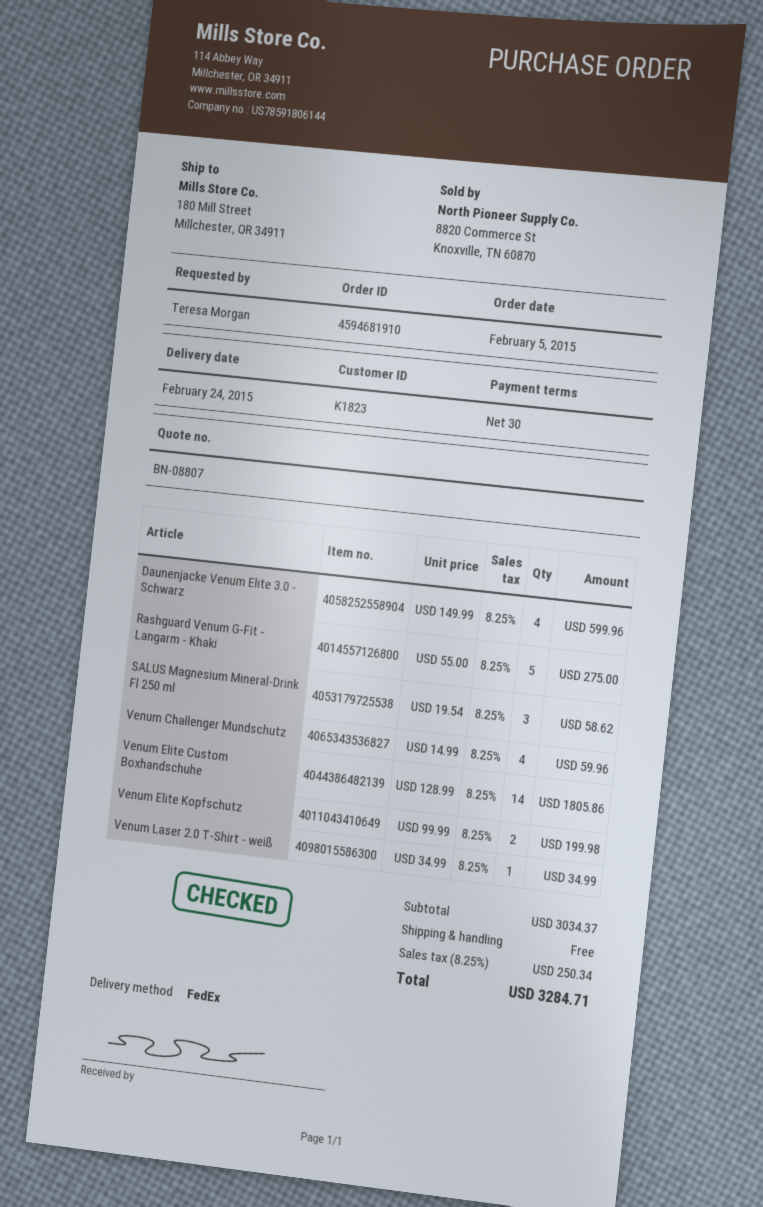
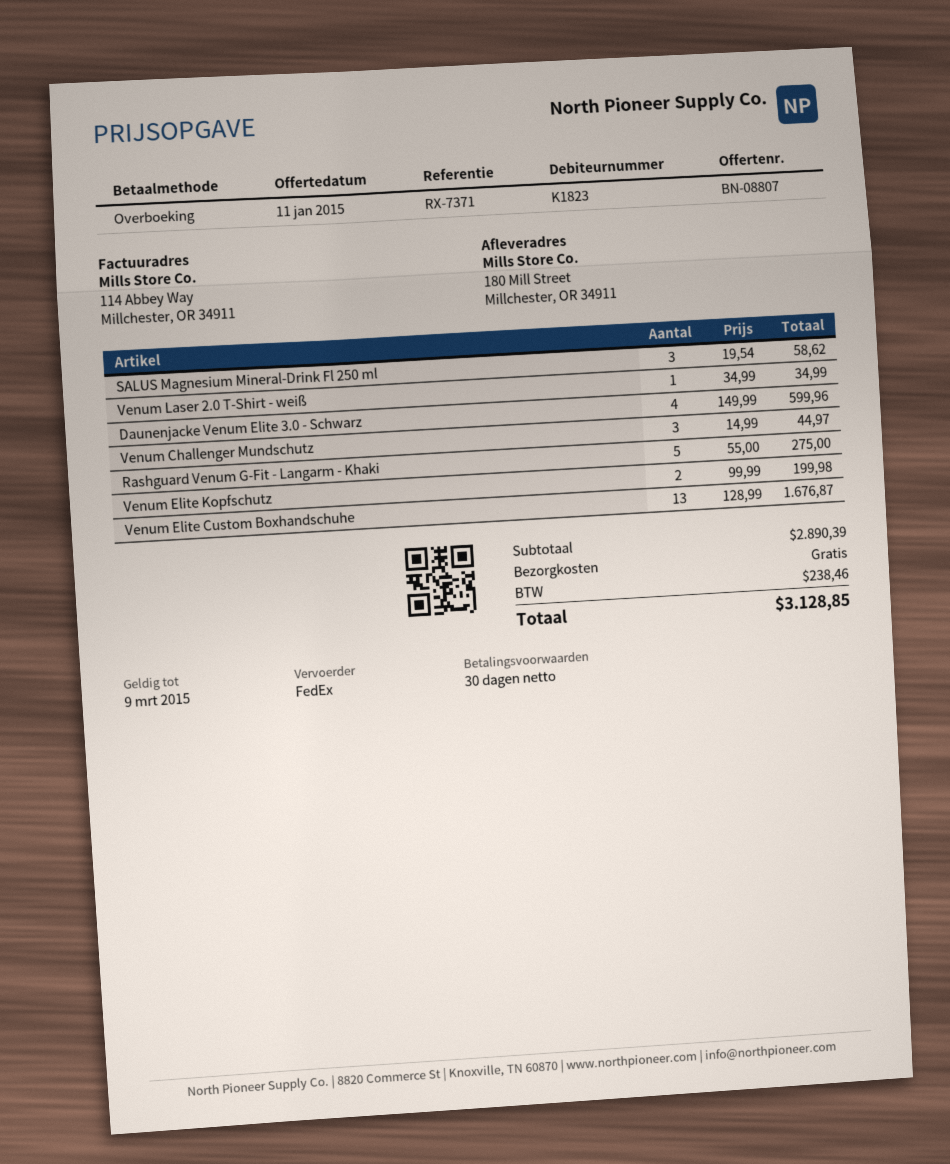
Venum Challenger Mundschutz: 4 x 14.99 = 59.96 -> 3 x 14.99 = 44.97
Venum Elite Custom Boxhandschuhe: 14 x 128.99 = 1805.86 -> 13 x 128.99 = 1676.87
subtotal: 3034.37 -> 2890.39
tax: 250.34 -> 238.46
total: 3284.71 -> 3128.85

